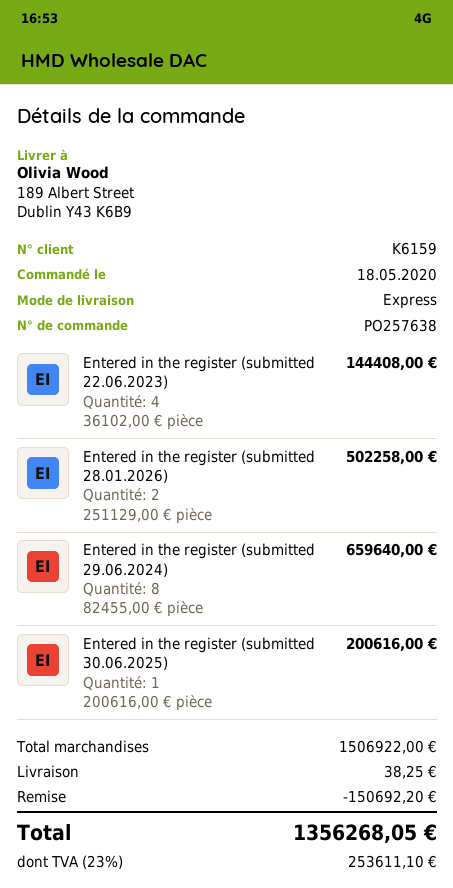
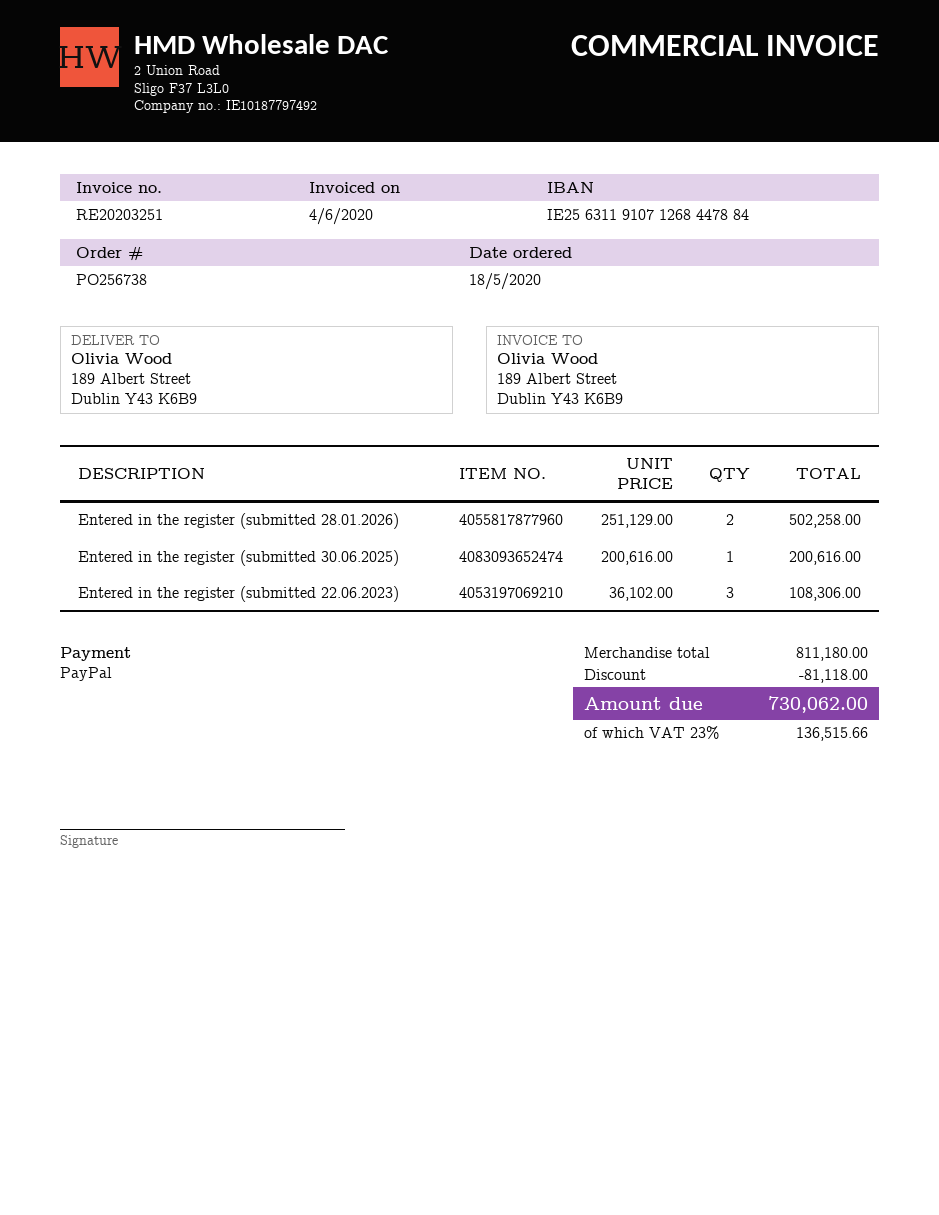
order number: PO257638 -> PO256738
Entered in the register (submitted 22.06.2023): 4 x 36102.00 = 144408.00 -> 3 x 36102.00 = 108306.00
Entered in the register (submitted 29.06.2024): 8 x 82455.00 = 659640.00 -> none
subtotal: 1506922.00 -> 811180.00
discount: 150692.20 -> 81118.00
shipping: 38.25 -> none
tax: 23% = 253611.10 -> 23% = 136515.66
total: 1356268.05 -> 730062.00

